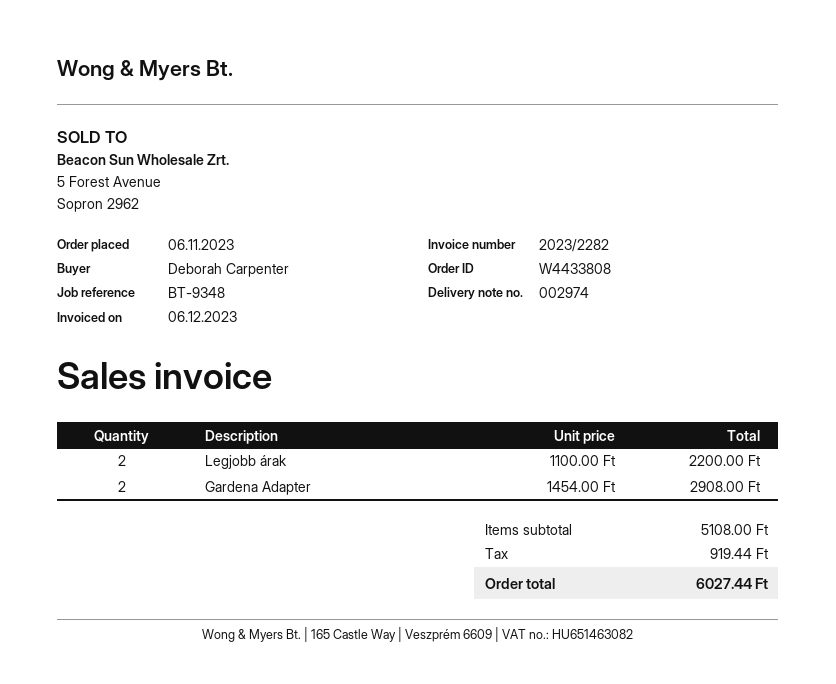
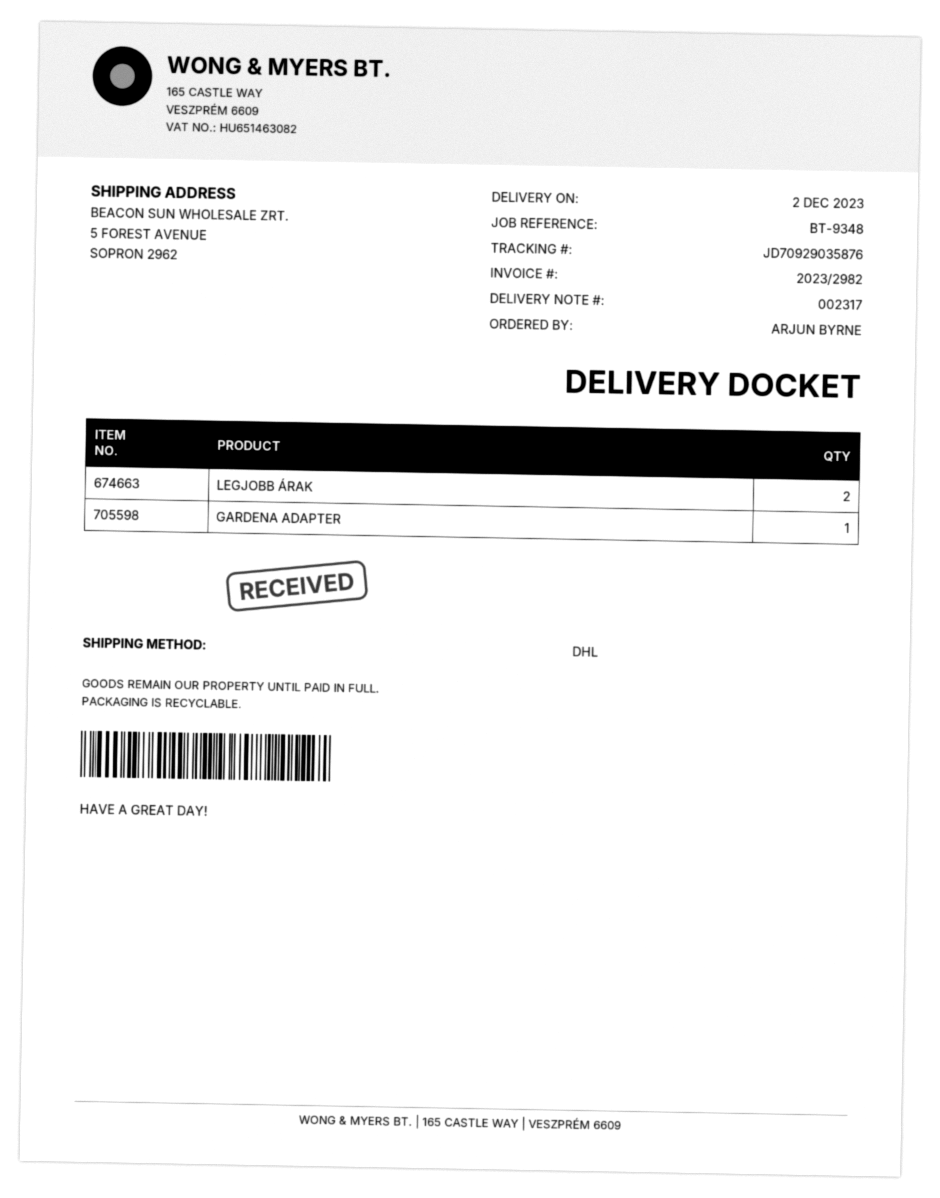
delivery note number: 002974 -> 002317
invoice number: 2023/2282 -> 2023/2982
ordered by: Deborah Carpenter -> ARJUN BYRNE
Gardena Adapter: 2 -> 1

